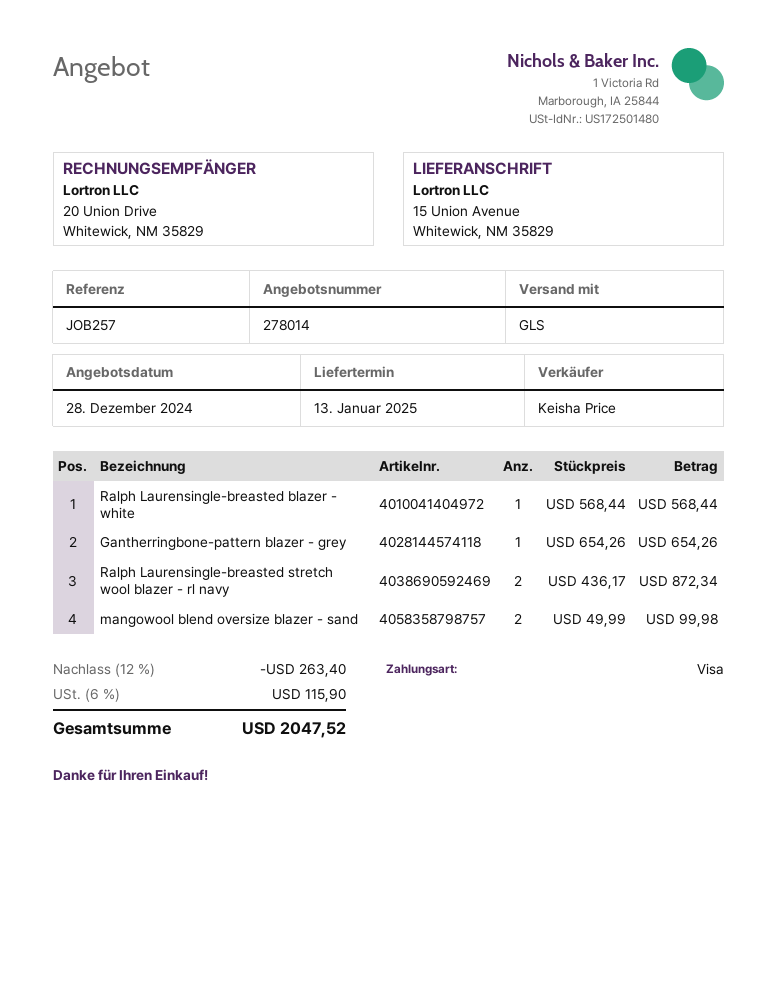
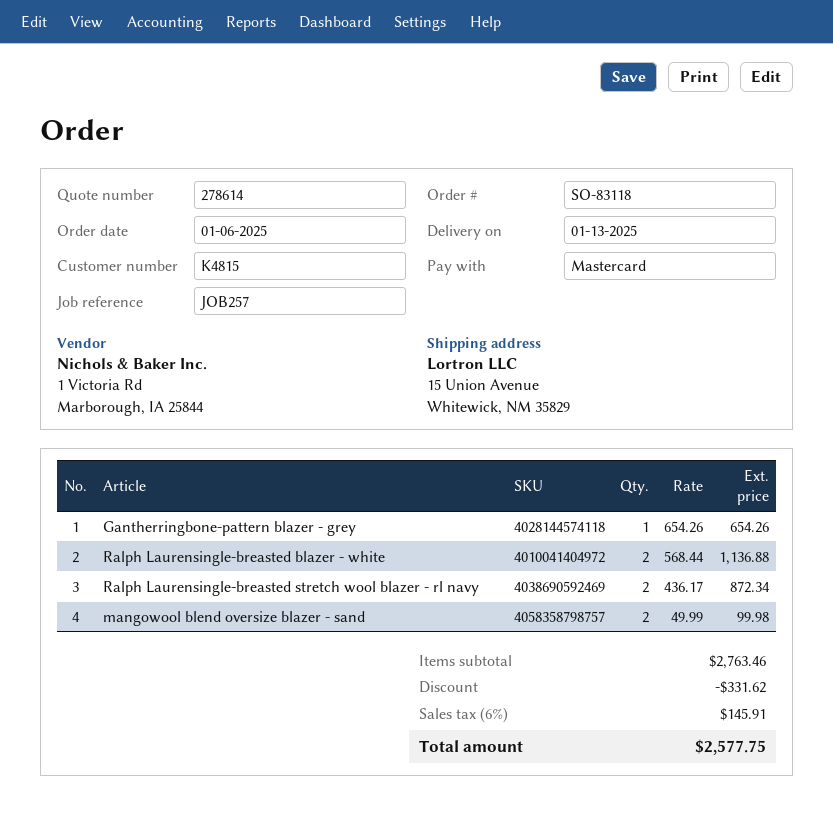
quote number: 278014 -> 278614
payment method: Visa -> Mastercard
Ralph Laurensingle-breasted blazer - white: 1 x 568.44 = 568.44 -> 2 x 568.44 = 1136.88
discount: 263.40 -> 331.62
tax: 6% = 115.90 -> 6% = 145.91
total: 2047.52 -> 2577.75

